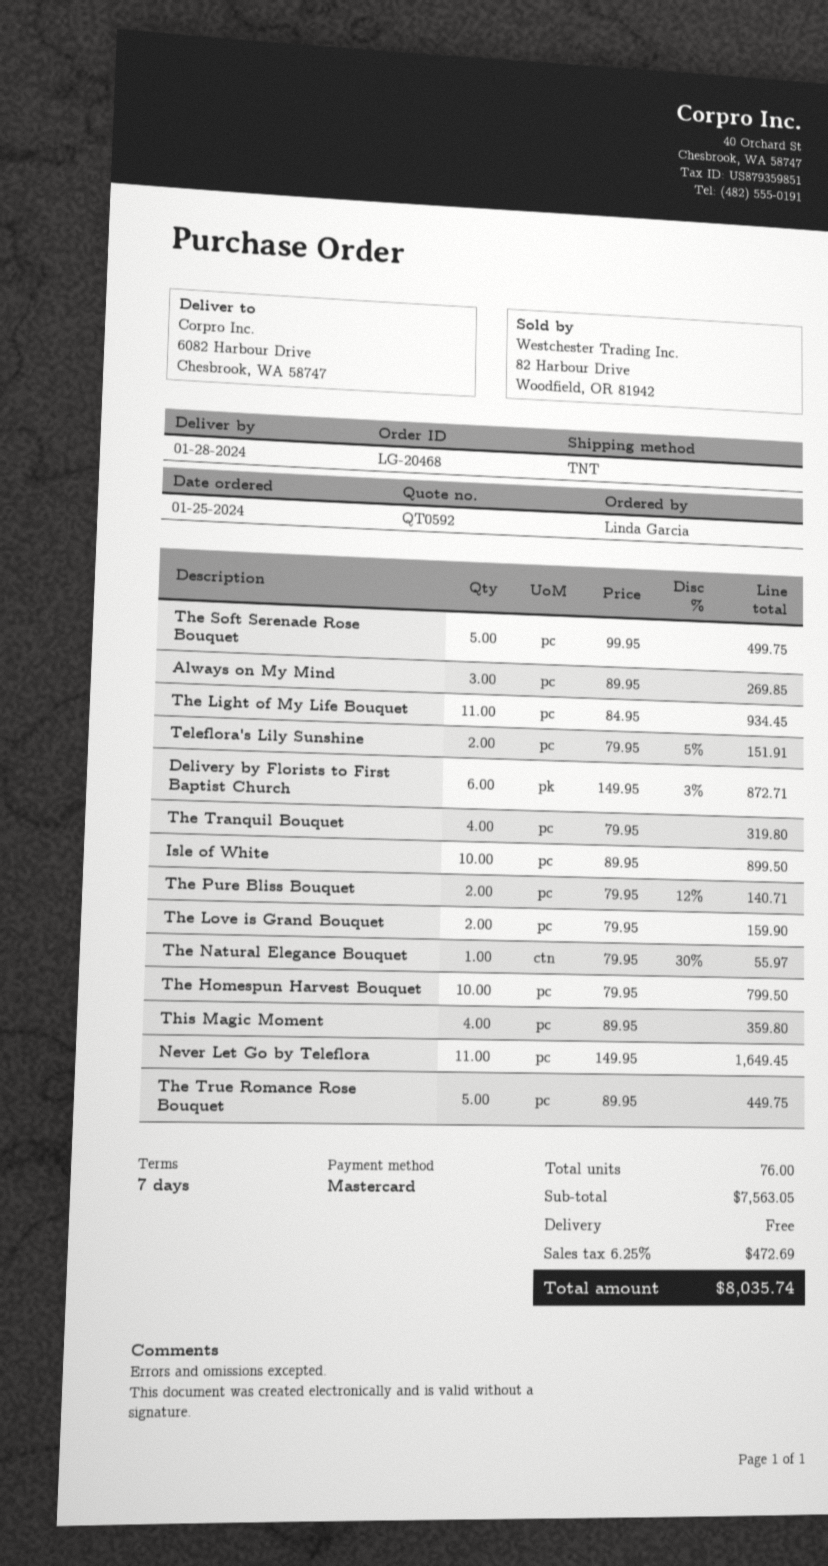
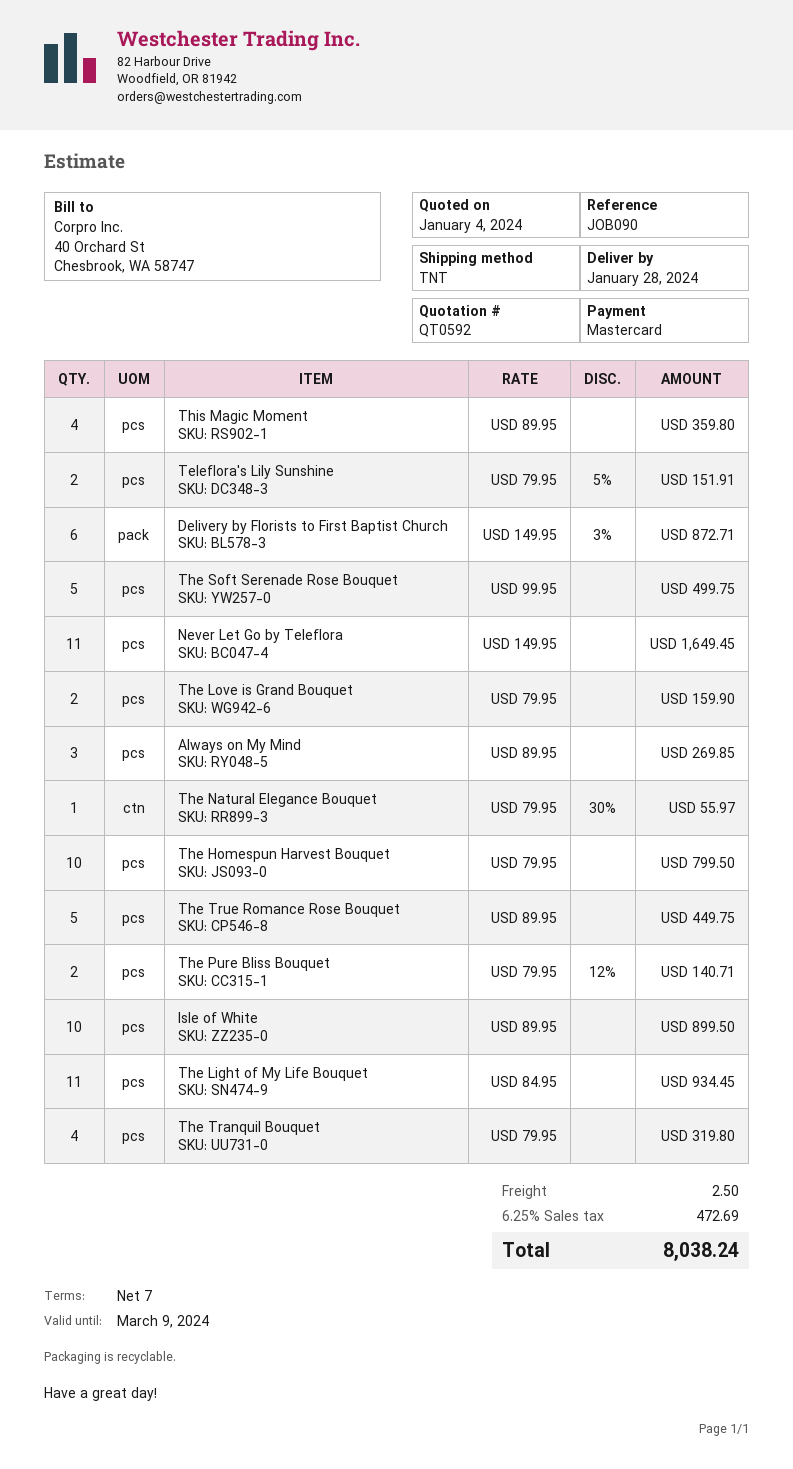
shipping: 0.00 -> 2.50
total: 8035.74 -> 8038.24

